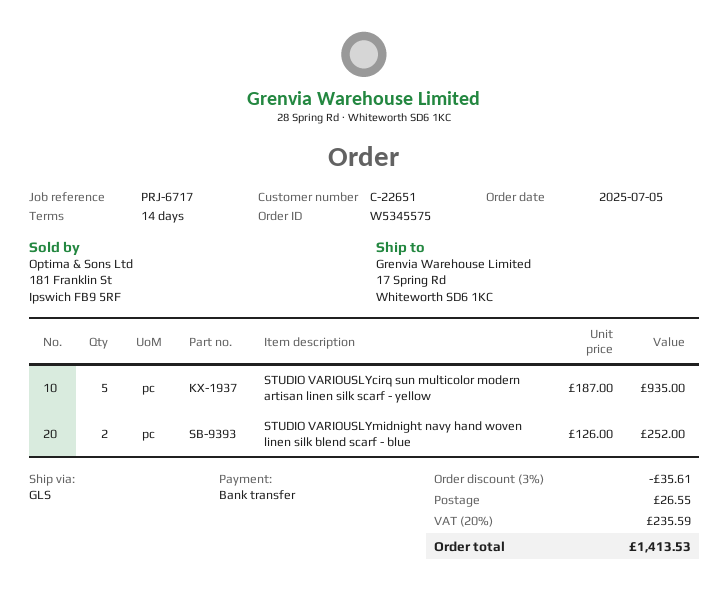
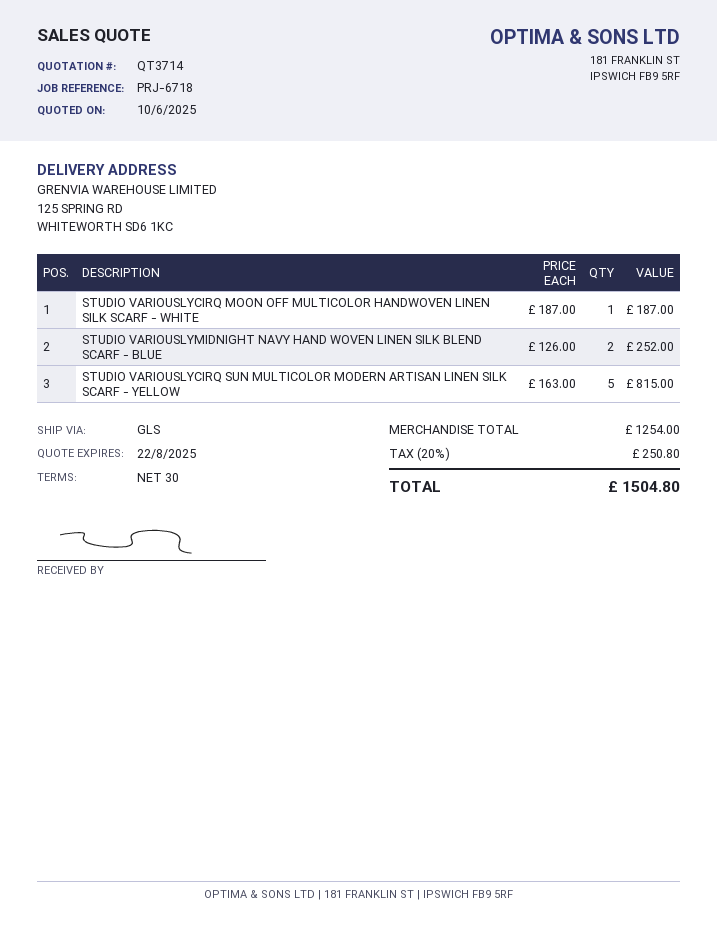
payment terms: 14 days -> 30 days
reference: PRJ-6717 -> PRJ-6718
ship to: 17 Spring Rd, Whiteworth SD6 1KC -> 125 SPRING RD, WHITEWORTH SD6 1KC
STUDIO VARIOUSLYcirq sun multicolor modern artisan linen silk scarf - yellow: 5 x 187.00 = 935.00 -> 5 x 163.00 = 815.00
STUDIO VARIOUSLYCIRQ MOON OFF MULTICOLOR HANDWOVEN LINEN SILK SCARF - WHITE: none -> 1 x 187.00 = 187.00
discount: 3% = 35.61 -> none
shipping: 26.55 -> none
tax: 20% = 235.59 -> 20% = 250.80
total: 1413.53 -> 1504.80

